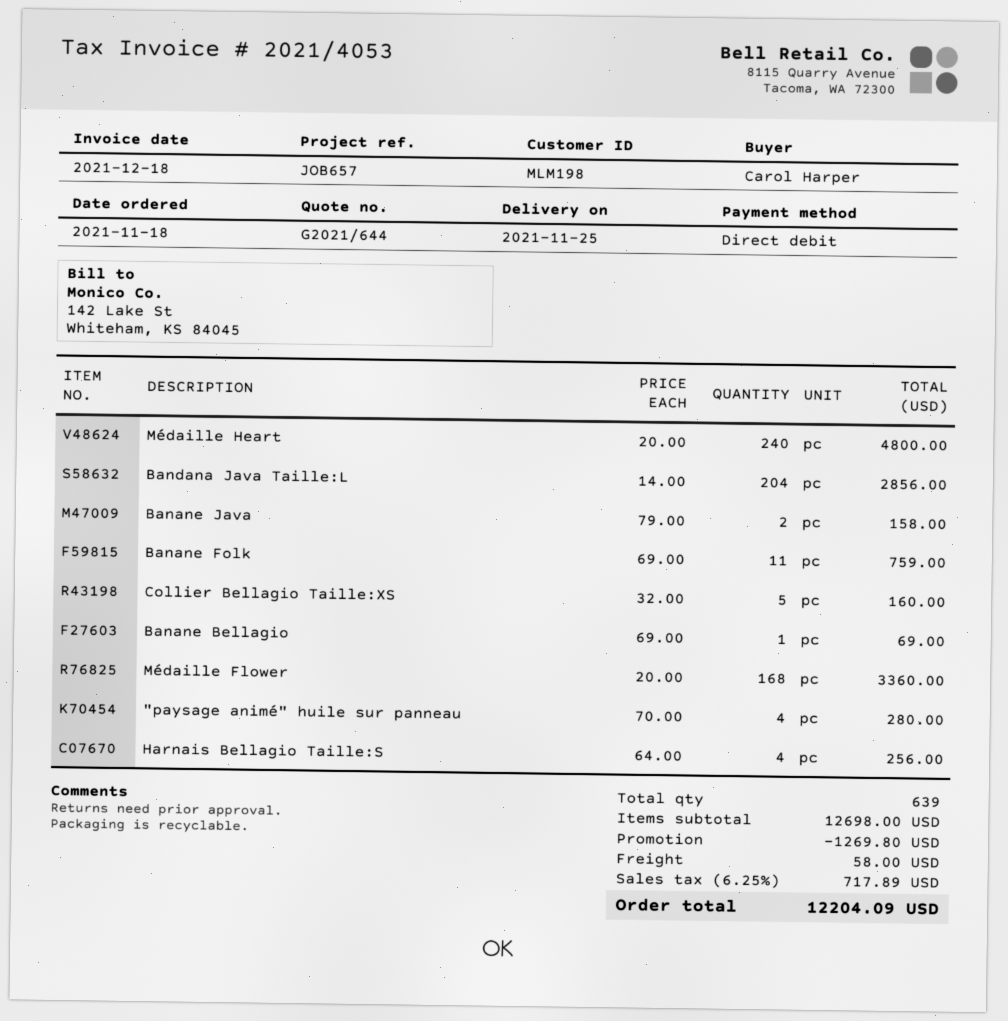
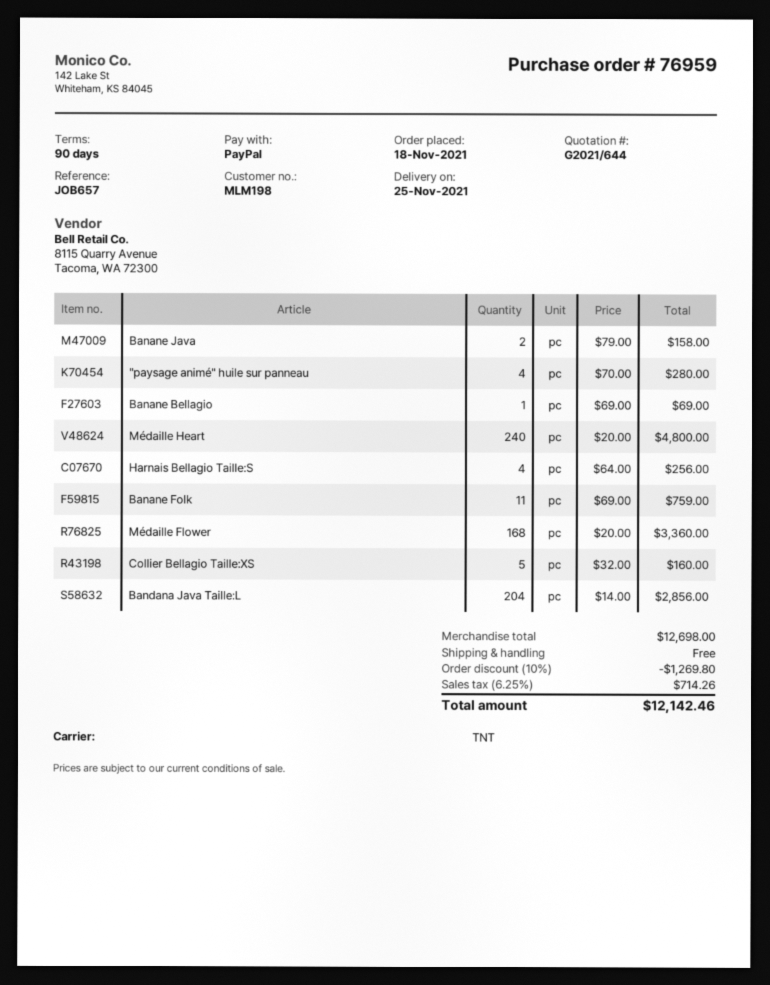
payment method: direct debit -> PayPal
shipping: 58.00 -> 0.00
tax: 6.25% = 717.89 -> 6.25% = 714.26
total: 12204.09 -> 12142.46

